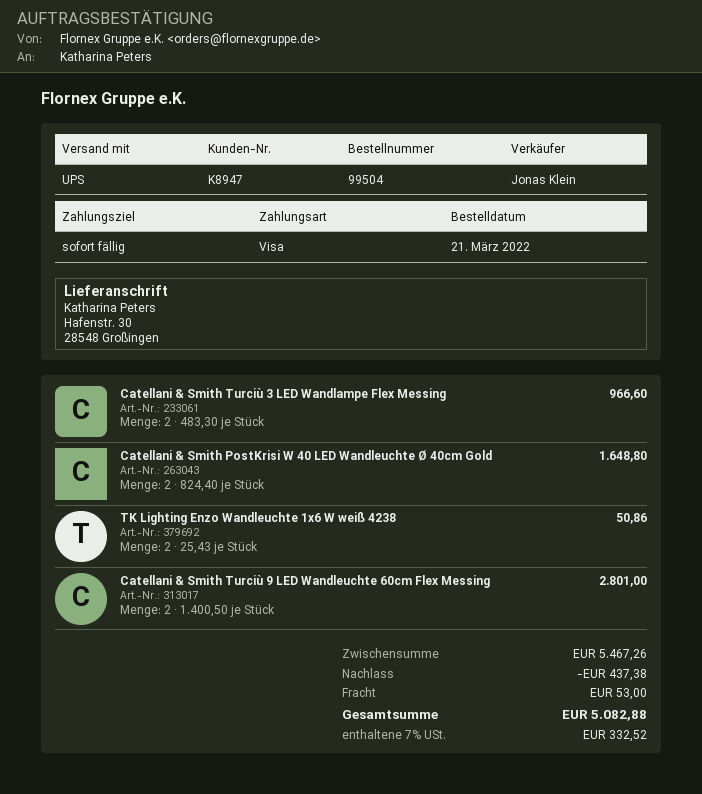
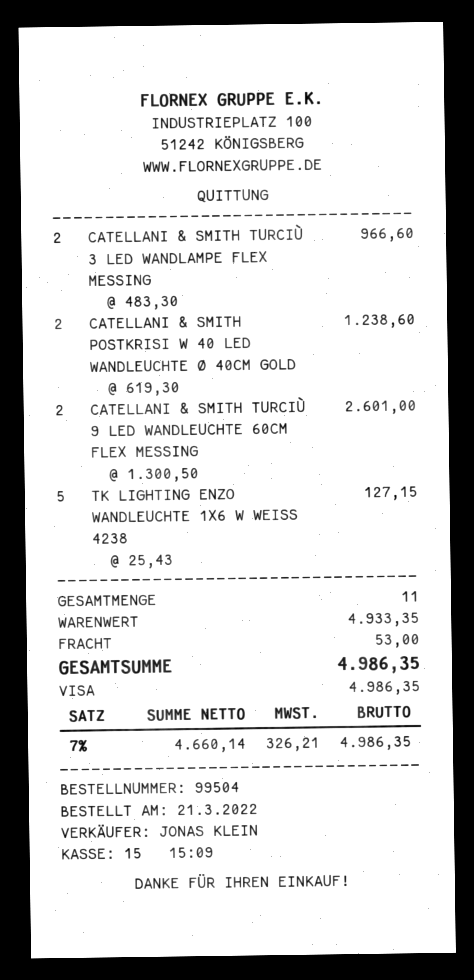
Catellani & Smith PostKrisi W 40 LED Wandleuchte Ø 40cm Gold: 2 x 824.40 = 1648.80 -> 2 x 619.30 = 1238.60
TK Lighting Enzo Wandleuchte 1x6 W weiß 4238: 2 x 25.43 = 50.86 -> 5 x 25.43 = 127.15
Catellani & Smith Turciù 9 LED Wandleuchte 60cm Flex Messing: 2 x 1400.50 = 2801.00 -> 2 x 1300.50 = 2601.00
subtotal: 5467.26 -> 4933.35
discount: 437.38 -> none
tax: 7% = 332.52 -> 7% = 326.21
total: 5082.88 -> 4986.35

